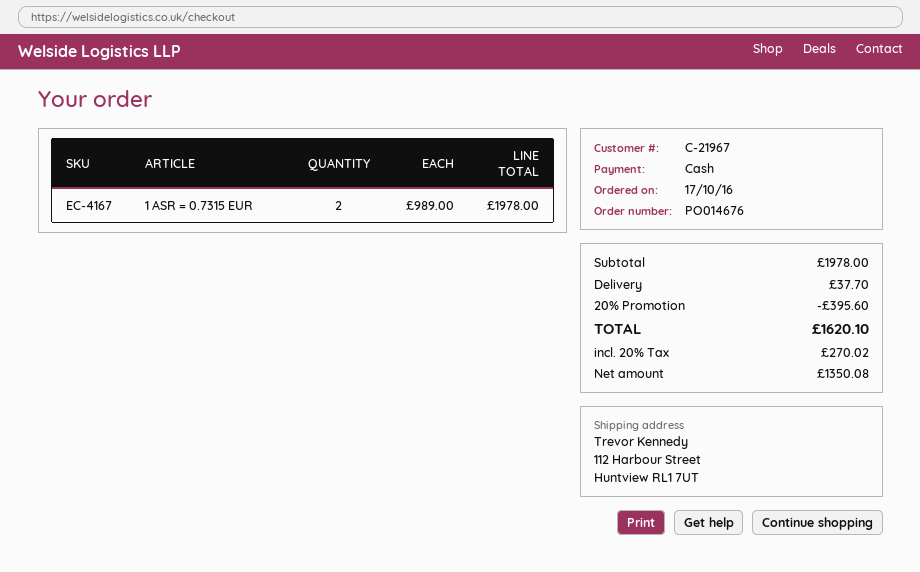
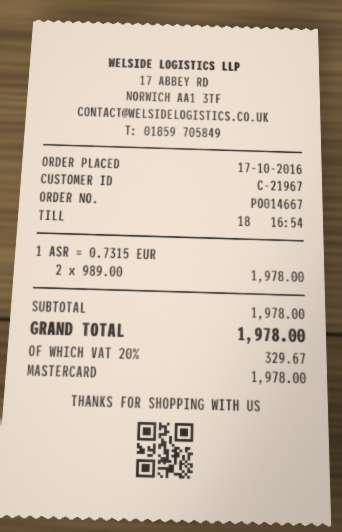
order number: PO014676 -> PO014667
payment method: cash -> Mastercard
discount: 20% = 395.60 -> none
shipping: 37.70 -> none
tax: 20% = 270.02 -> 20% = 329.67
total: 1620.10 -> 1978.00

